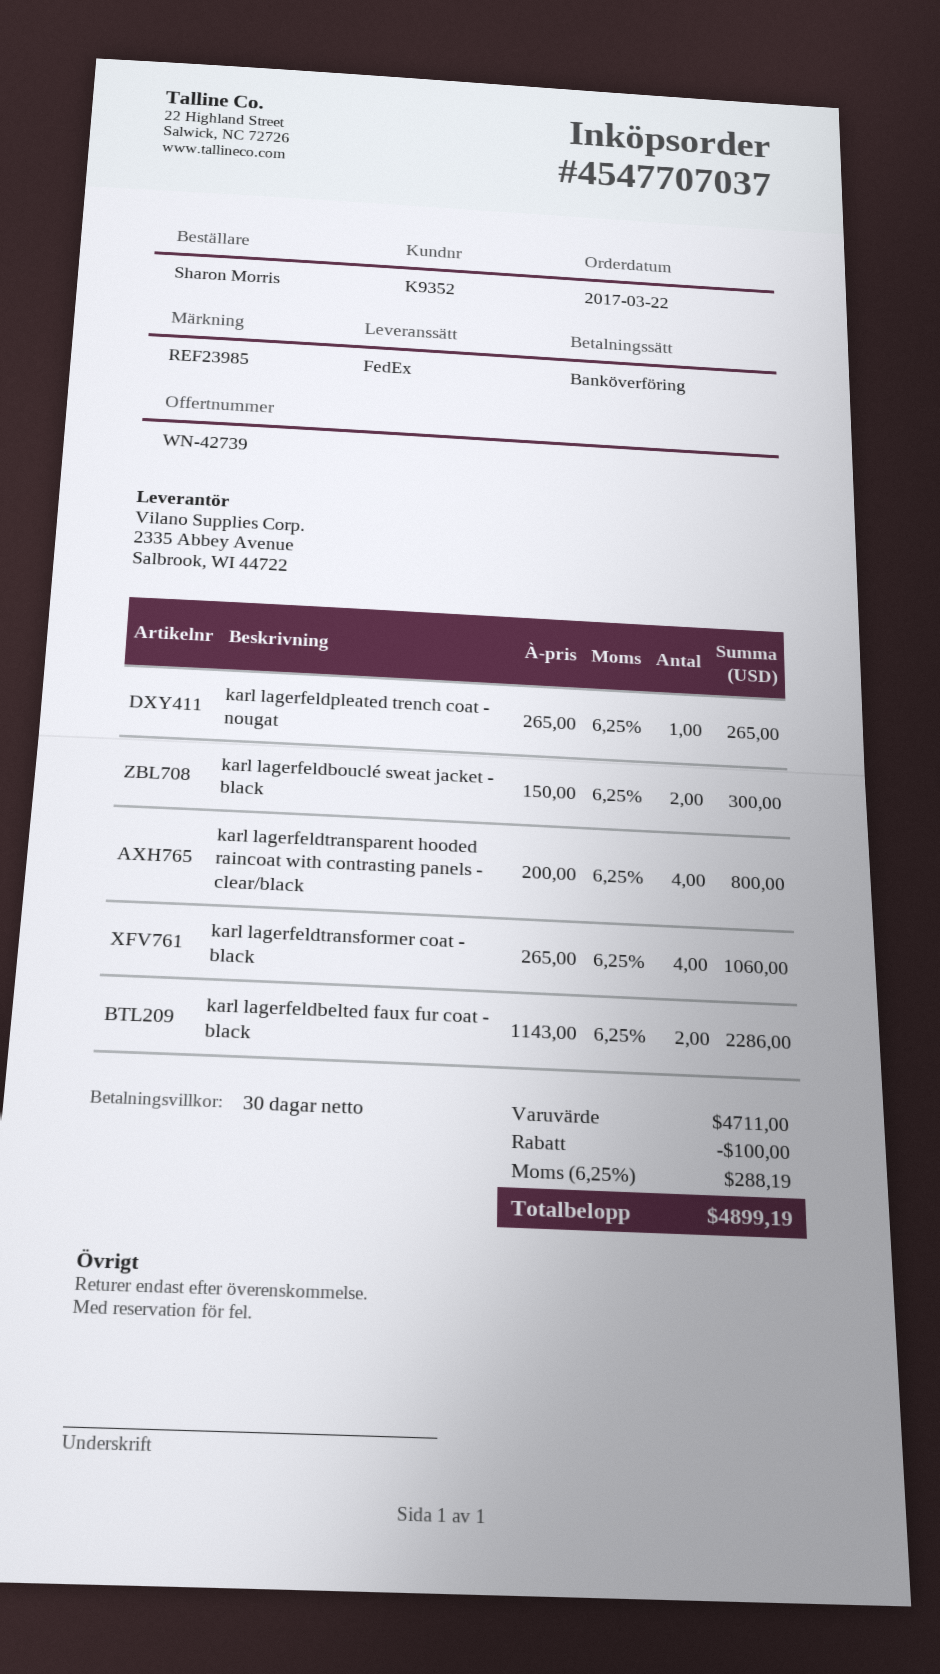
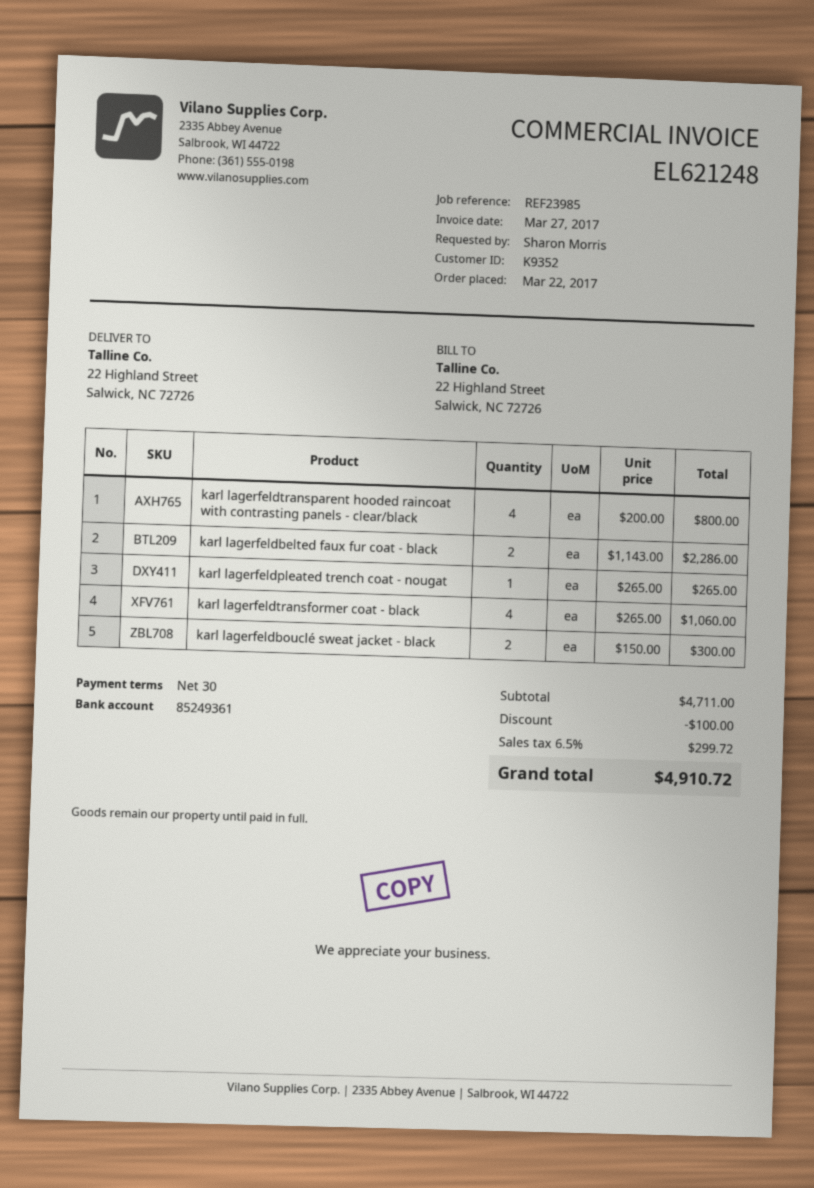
tax: 6.25% = 288.19 -> 6.5% = 299.72
total: 4899.19 -> 4910.72

